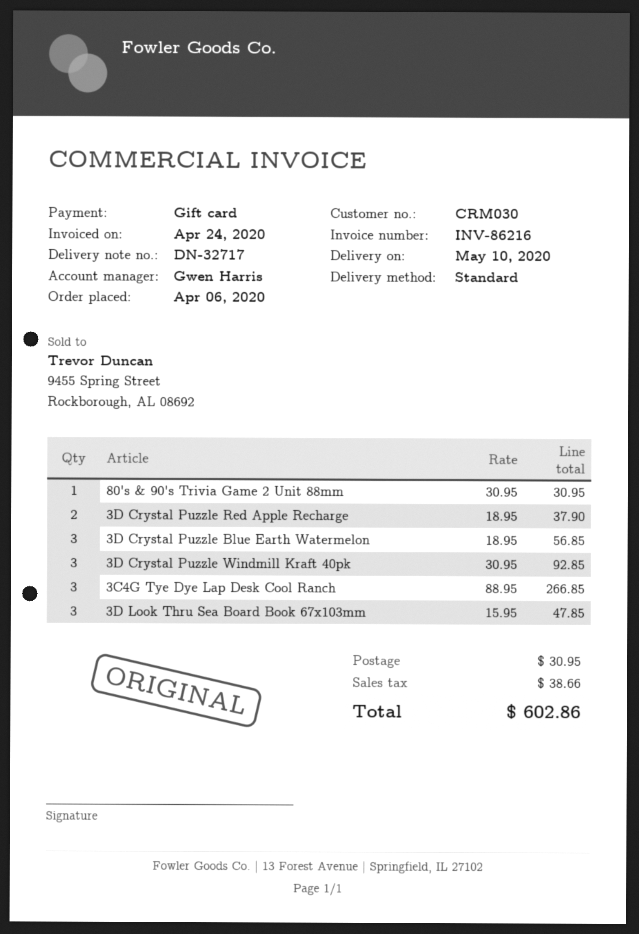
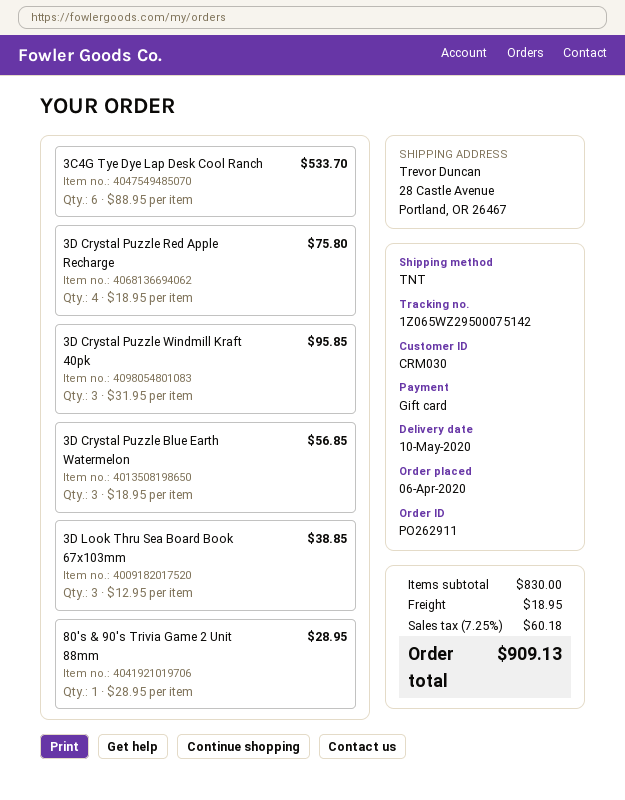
shipping method: standard -> TNT
80's & 90's Trivia Game 2 Unit 88mm: 1 x 30.95 = 30.95 -> 1 x 28.95 = 28.95
3D Crystal Puzzle Red Apple Recharge: 2 x 18.95 = 37.90 -> 4 x 18.95 = 75.80
3D Crystal Puzzle Windmill Kraft 40pk: 3 x 30.95 = 92.85 -> 3 x 31.95 = 95.85
3C4G Tye Dye Lap Desk Cool Ranch: 3 x 88.95 = 266.85 -> 6 x 88.95 = 533.70
3D Look Thru Sea Board Book 67x103mm: 3 x 15.95 = 47.85 -> 3 x 12.95 = 38.85
shipping: 30.95 -> 18.95
tax: 38.66 -> 60.18
total: 602.86 -> 909.13

